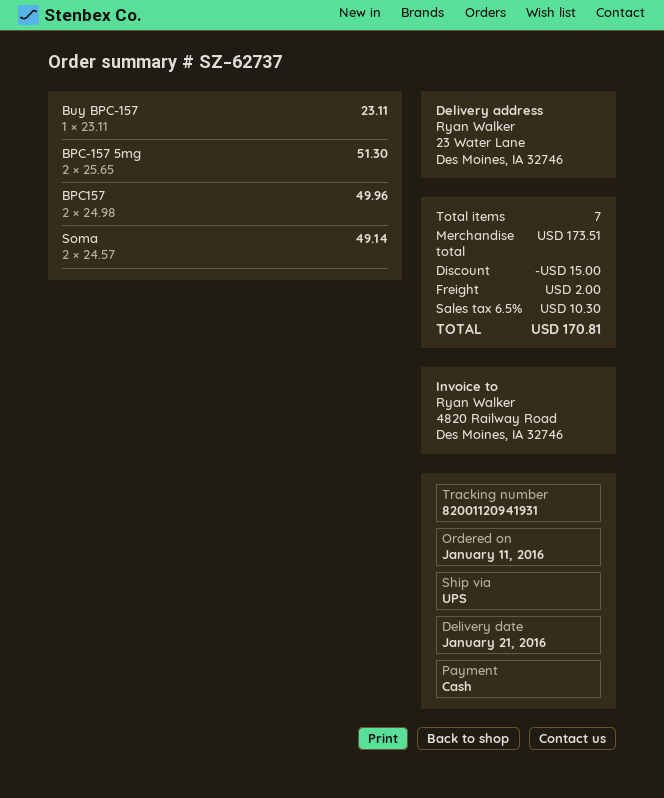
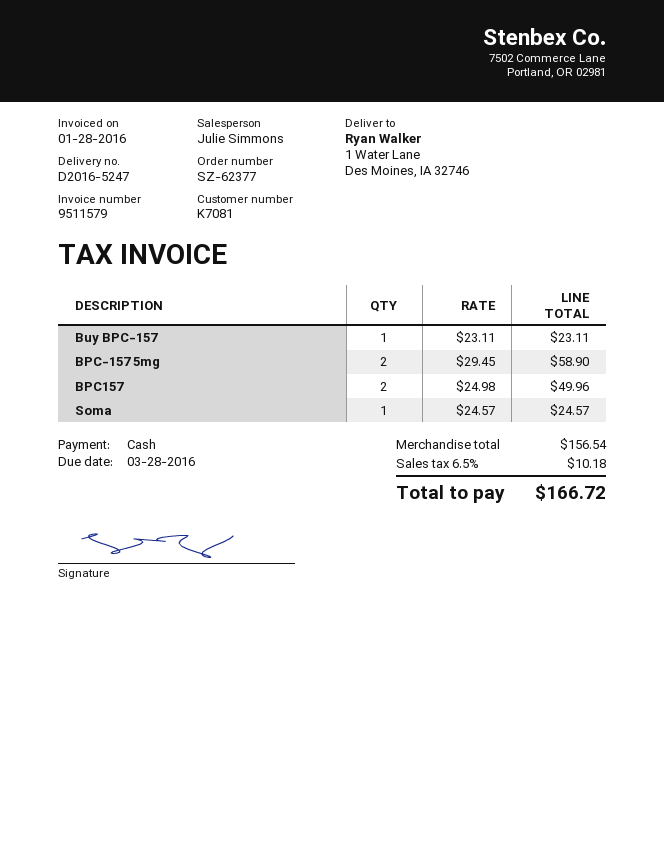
order number: SZ-62737 -> SZ-62377
ship to: 23 Water Lane, Des Moines, IA 32746 -> 1 Water Lane, Des Moines, IA 32746
BPC-157 5mg: 2 x 25.65 = 51.30 -> 2 x 29.45 = 58.90
Soma: 2 x 24.57 = 49.14 -> 1 x 24.57 = 24.57
subtotal: 173.51 -> 156.54
discount: 15.00 -> none
shipping: 2.00 -> none
tax: 6.5% = 10.30 -> 6.5% = 10.18
total: 170.81 -> 166.72

